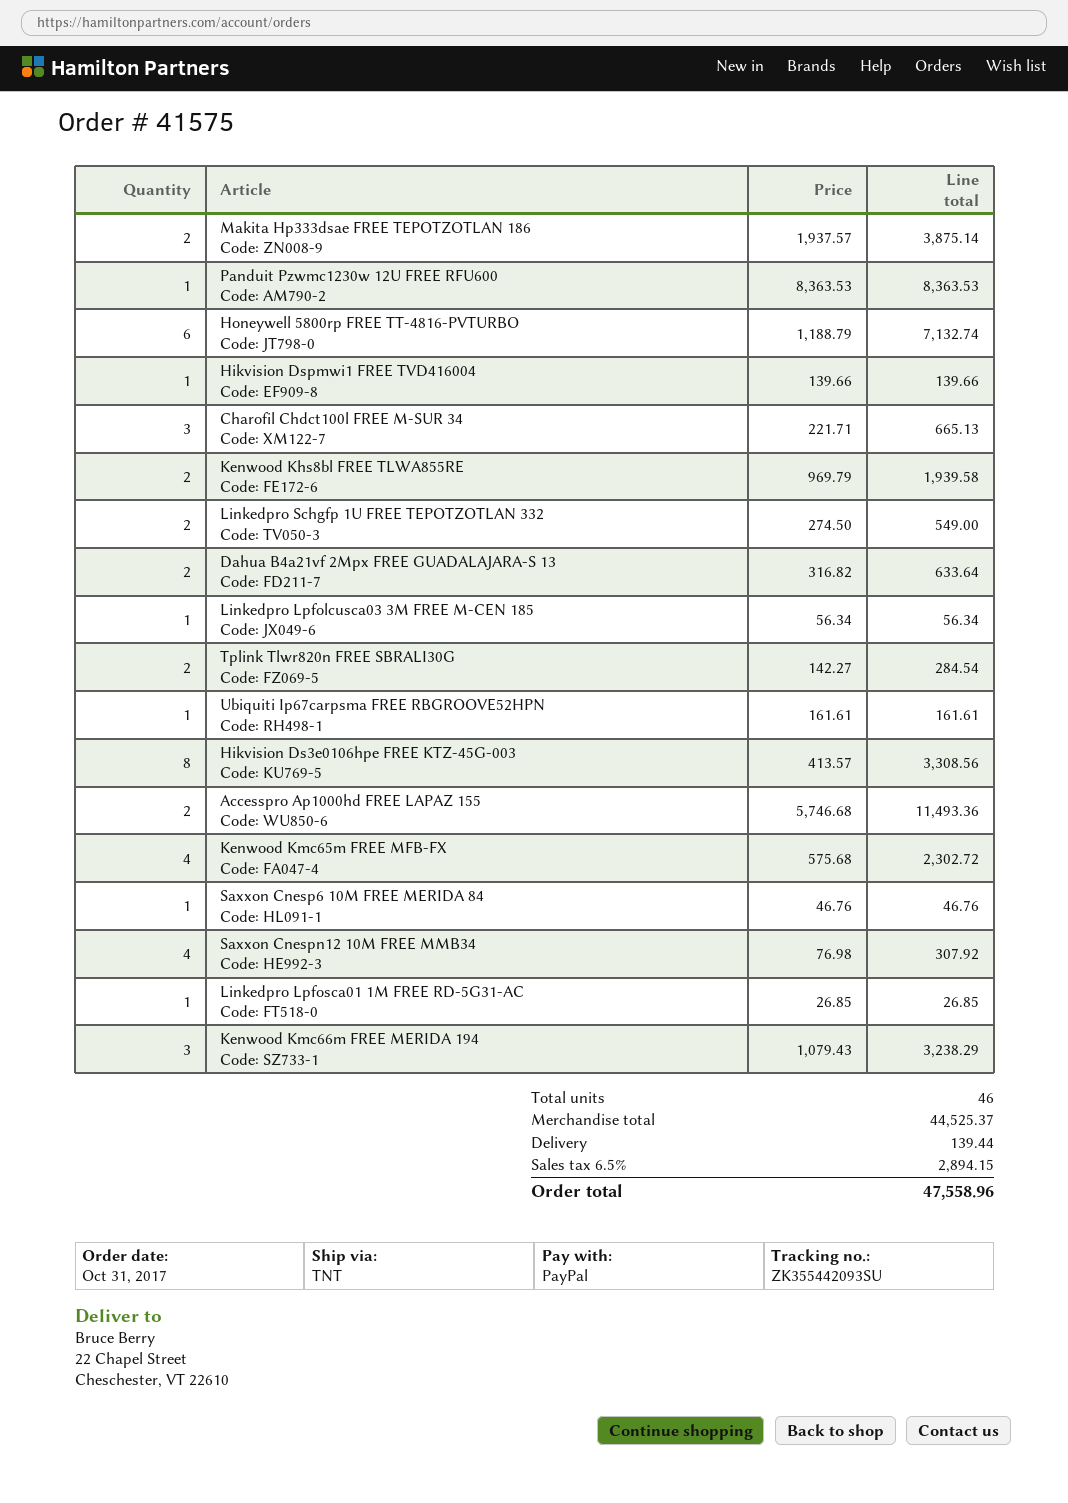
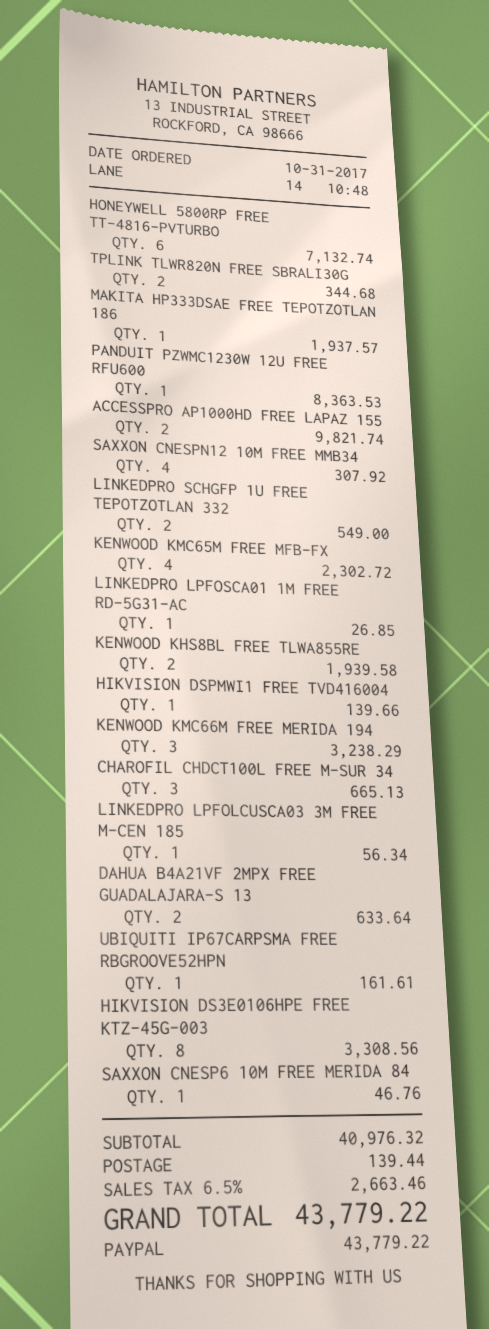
Makita Hp333dsae FREE TEPOTZOTLAN 186: 2 for 3875.14 -> 1 for 1937.57
Tplink Tlwr820n FREE SBRALI30G: 2 for 284.54 -> 2 for 344.68
Accesspro Ap1000hd FREE LAPAZ 155: 2 for 11493.36 -> 2 for 9821.74
subtotal: 44525.37 -> 40976.32
tax: 6.5% = 2894.15 -> 6.5% = 2663.46
total: 47558.96 -> 43779.22

